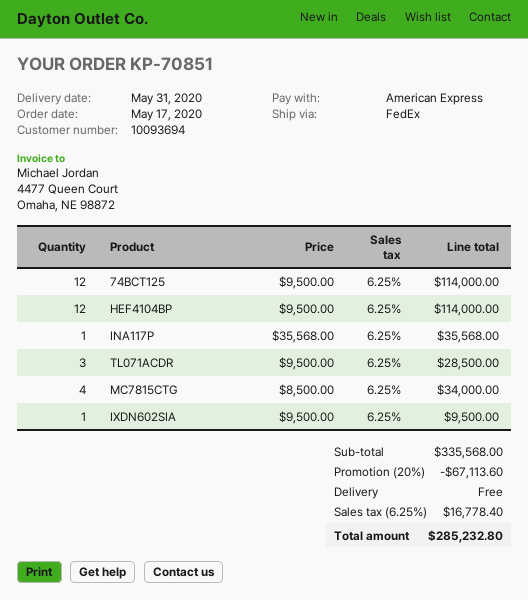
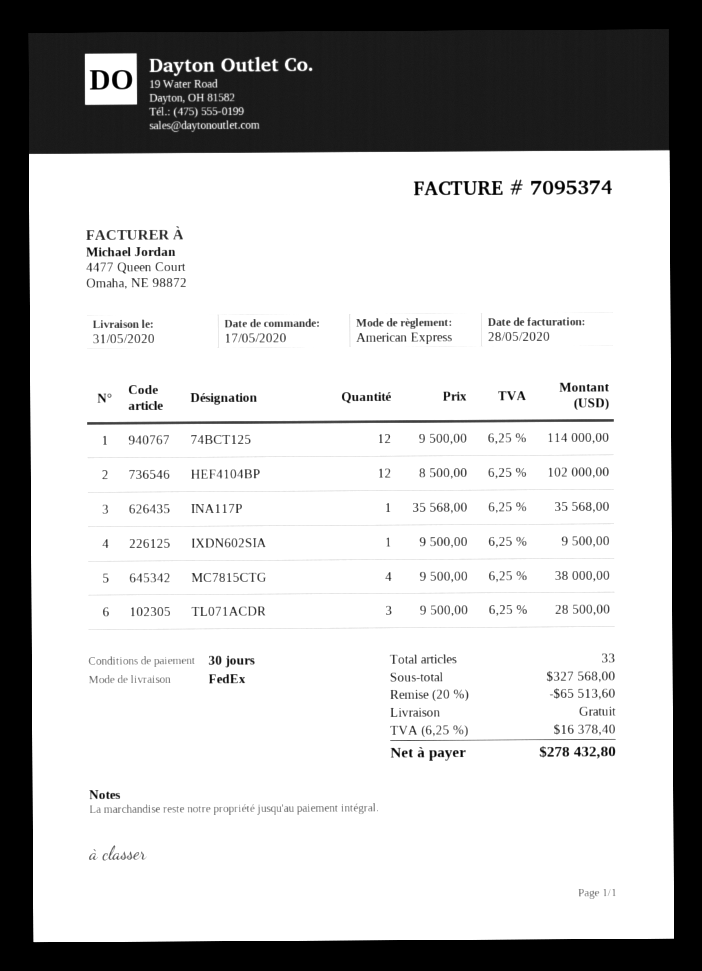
HEF4104BP: 12 x 9500.00 = 114000.00 -> 12 x 8500.00 = 102000.00
MC7815CTG: 4 x 8500.00 = 34000.00 -> 4 x 9500.00 = 38000.00
subtotal: 335568.00 -> 327568.00
discount: 20% = 67113.60 -> 20% = 65513.60
tax: 6.25% = 16778.40 -> 6.25% = 16378.40
total: 285232.80 -> 278432.80

